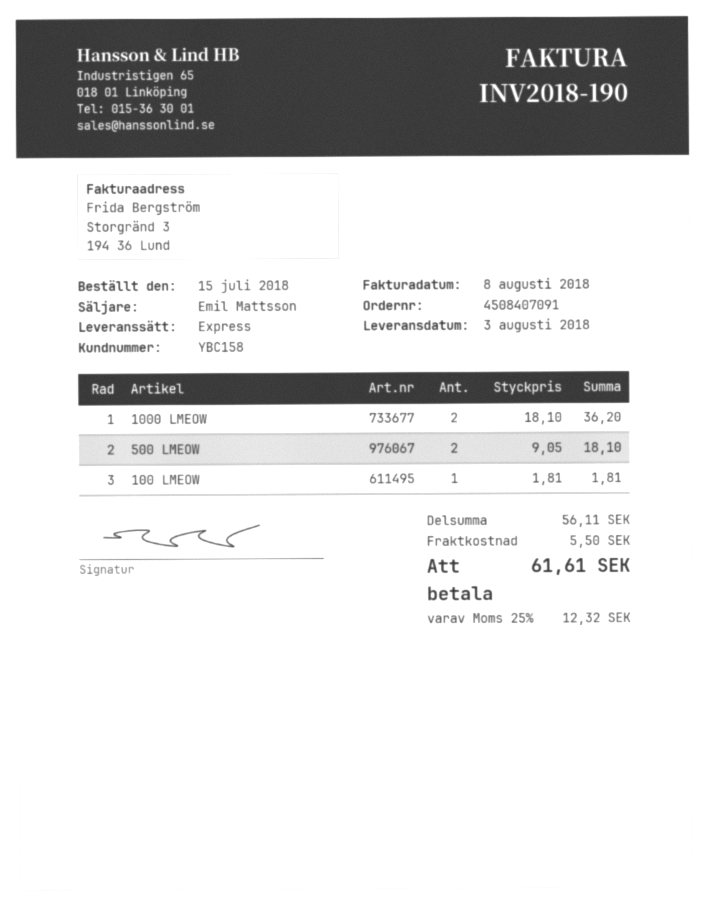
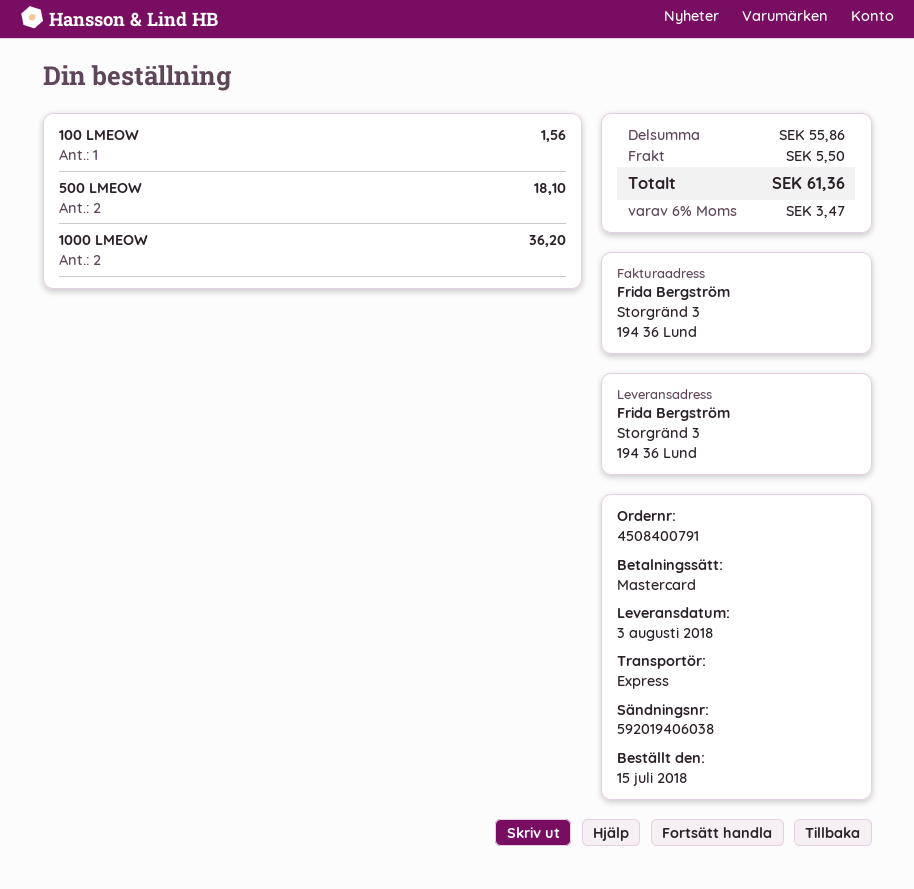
order number: 4508407091 -> 4508400791
100 LMEOW: 1 for 1.81 -> 1 for 1.56
subtotal: 56.11 -> 55.86
tax: 25% = 12.32 -> 6% = 3.47
total: 61.61 -> 61.36

